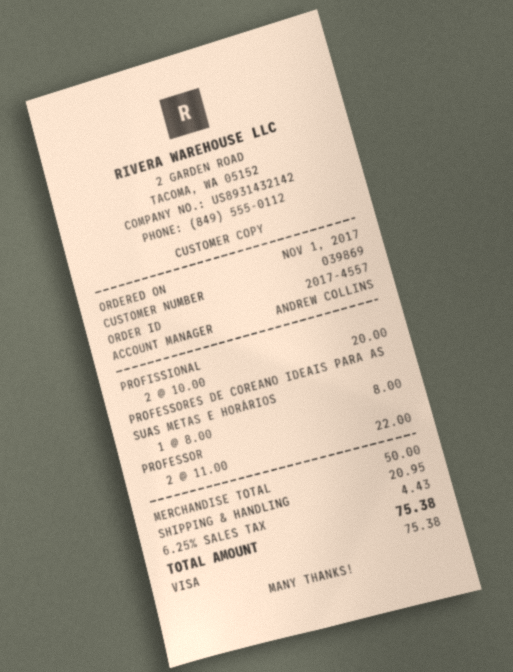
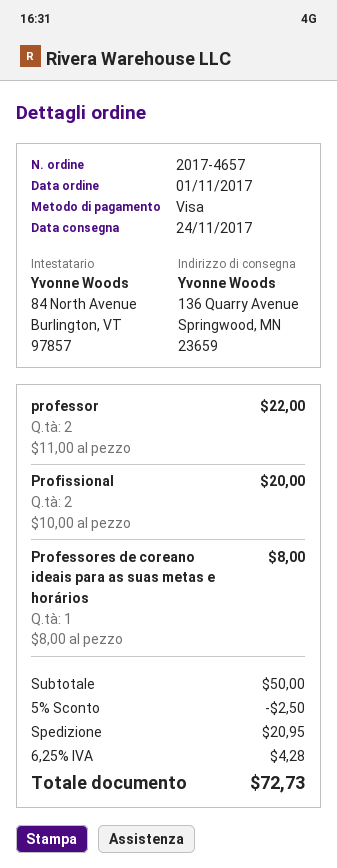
order number: 2017-4557 -> 2017-4657
discount: none -> 5% = 2.50
tax: 6.25% = 4.43 -> 6.25% = 4.28
total: 75.38 -> 72.73

